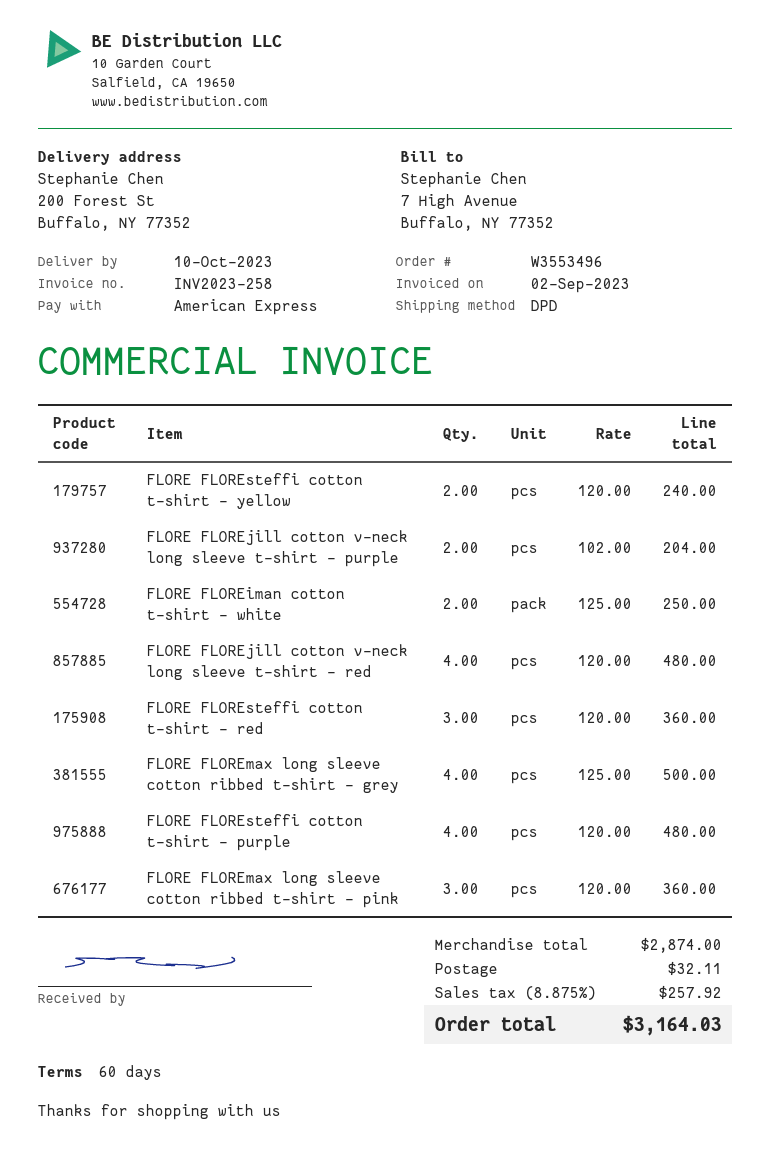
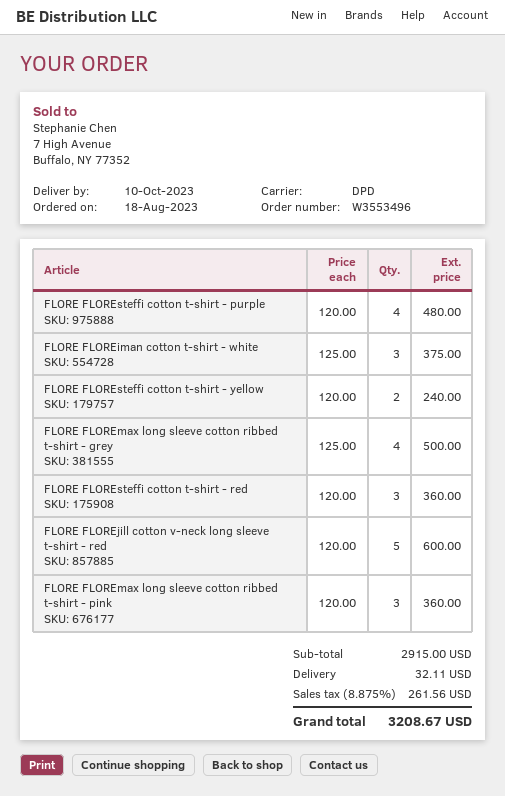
FLORE FLOREjill cotton v-neck long sleeve t-shirt - purple: 2 x 102.00 = 204.00 -> none
FLORE FLOREiman cotton t-shirt - white: 2 x 125.00 = 250.00 -> 3 x 125.00 = 375.00
FLORE FLOREjill cotton v-neck long sleeve t-shirt - red: 4 x 120.00 = 480.00 -> 5 x 120.00 = 600.00
subtotal: 2874.00 -> 2915.00
tax: 8.875% = 257.92 -> 8.875% = 261.56
total: 3164.03 -> 3208.67

